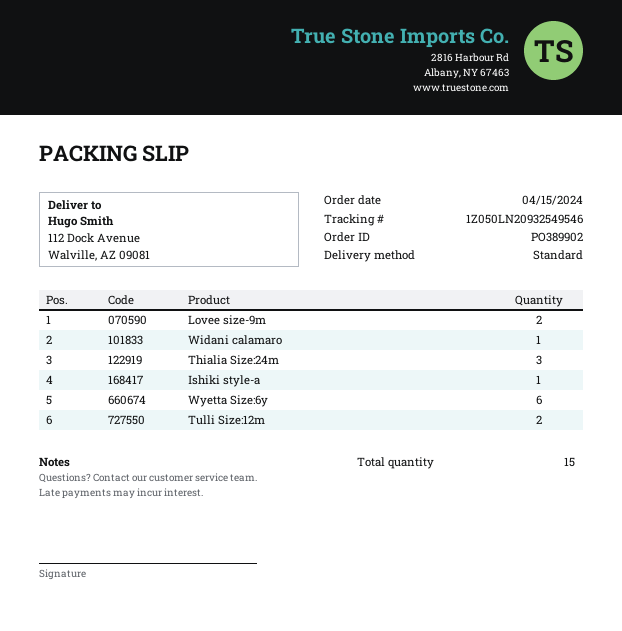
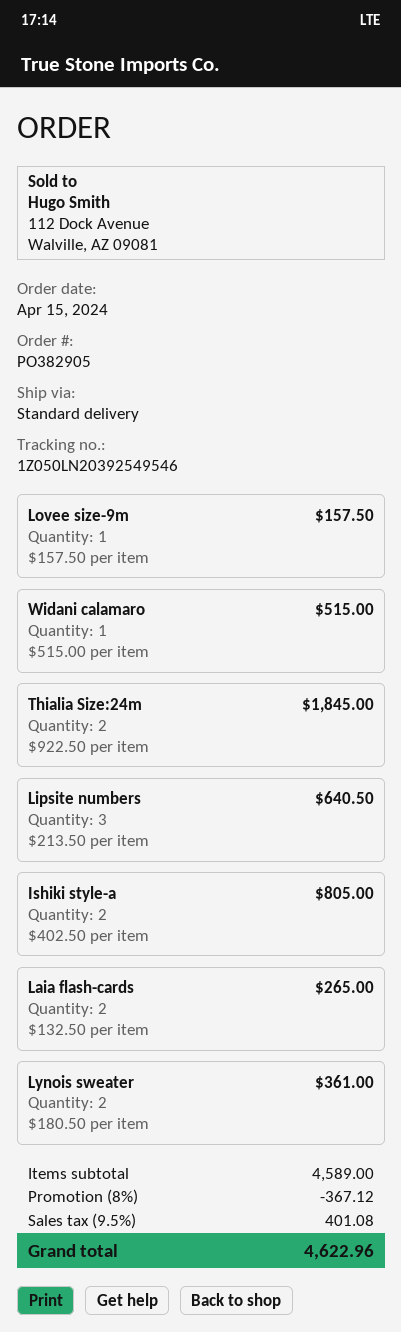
order number: PO389902 -> PO382905
tracking number: 1Z050LN20932549546 -> 1Z050LN20392549546
Lovee size-9m: 2 -> 1
Thialia Size:24m: 3 -> 2
Ishiki style-a: 1 -> 2
Wyetta Size:6y: 6 -> none
Tulli Size:12m: 2 -> none
Lipsite numbers: none -> 3
Laia flash-cards: none -> 2
Lynois sweater: none -> 2

